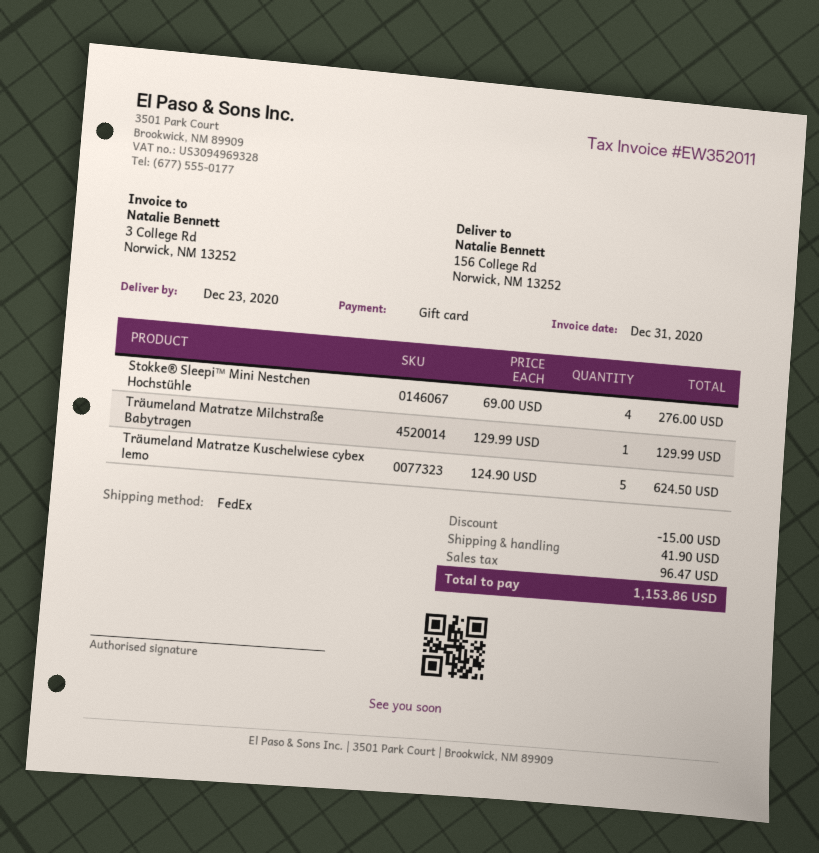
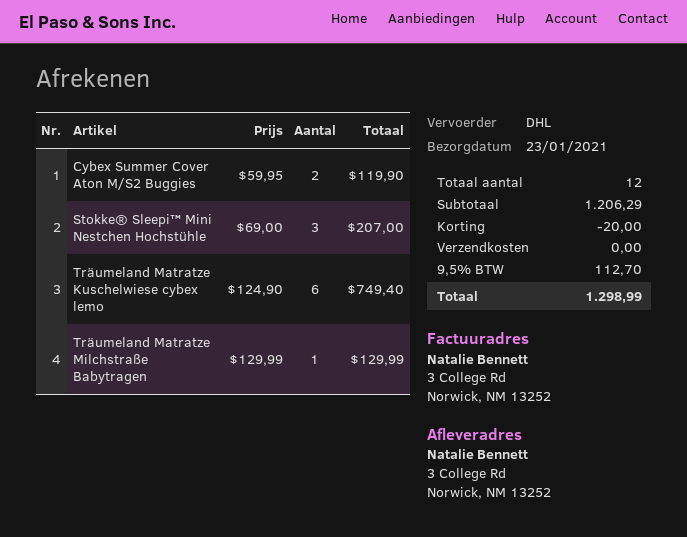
delivery date: 2020-12-23 -> 2021-01-23
shipping method: FedEx -> DHL
ship to: 156 College Rd, Norwick, NM 13252 -> 3 College Rd, Norwick, NM 13252
Stokke® Sleepi™ Mini Nestchen Hochstühle: 4 x 69.00 = 276.00 -> 3 x 69.00 = 207.00
Träumeland Matratze Kuschelwiese cybex lemo: 5 x 124.90 = 624.50 -> 6 x 124.90 = 749.40
Cybex Summer Cover Aton M/S2 Buggies: none -> 2 x 59.95 = 119.90
discount: 15.00 -> 20.00
shipping: 41.90 -> 0.00
tax: 96.47 -> 112.70
total: 1153.86 -> 1298.99

